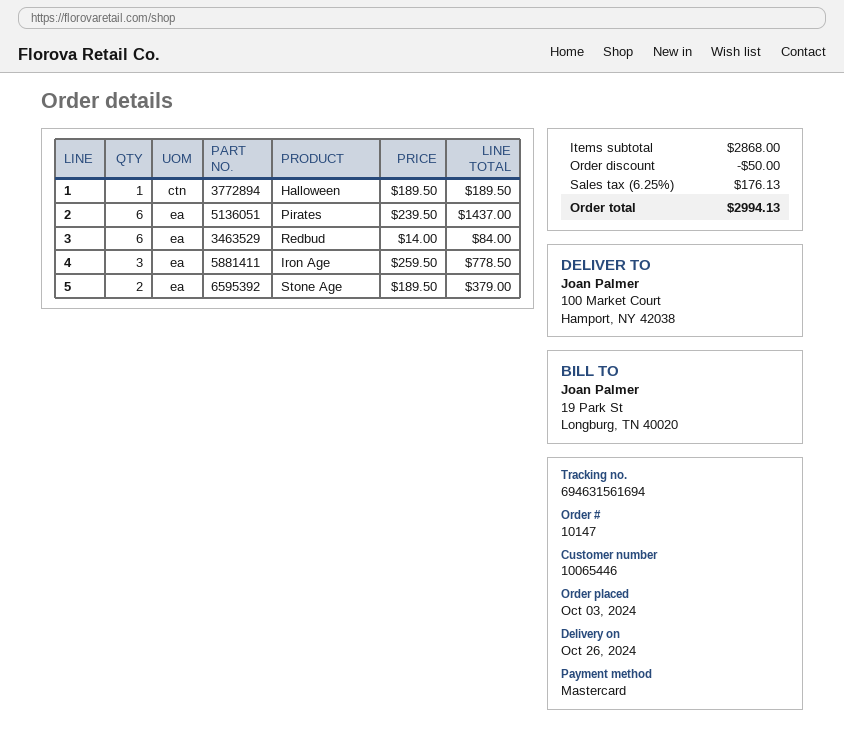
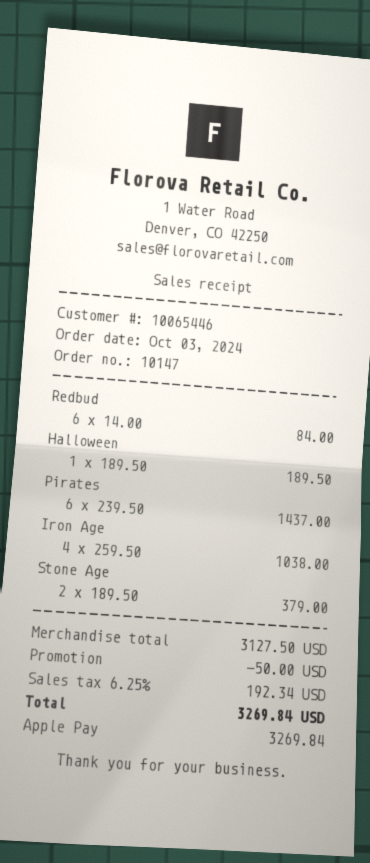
payment method: Mastercard -> Apple Pay
Iron Age: 3 x 259.50 = 778.50 -> 4 x 259.50 = 1038.00
subtotal: 2868.00 -> 3127.50
tax: 6.25% = 176.13 -> 6.25% = 192.34
total: 2994.13 -> 3269.84

